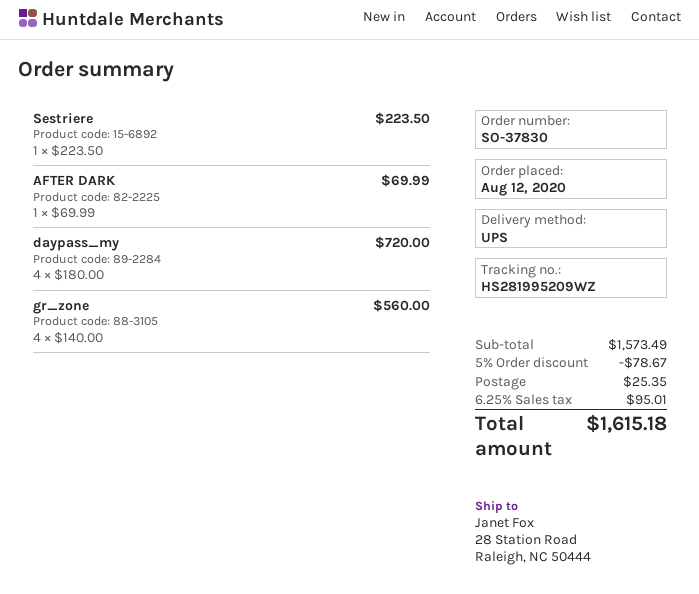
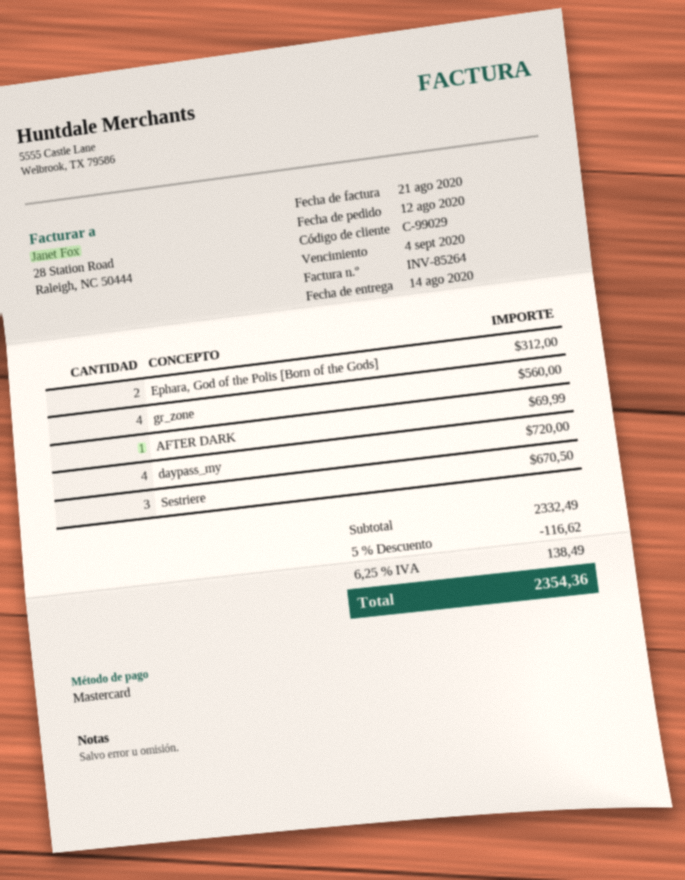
Sestriere: 1 for 223.50 -> 3 for 670.50
Ephara, God of the Polis [Born of the Gods]: none -> 2 for 312.00
subtotal: 1573.49 -> 2332.49
discount: 5% = 78.67 -> 5% = 116.62
shipping: 25.35 -> none
tax: 6.25% = 95.01 -> 6.25% = 138.49
total: 1615.18 -> 2354.36

